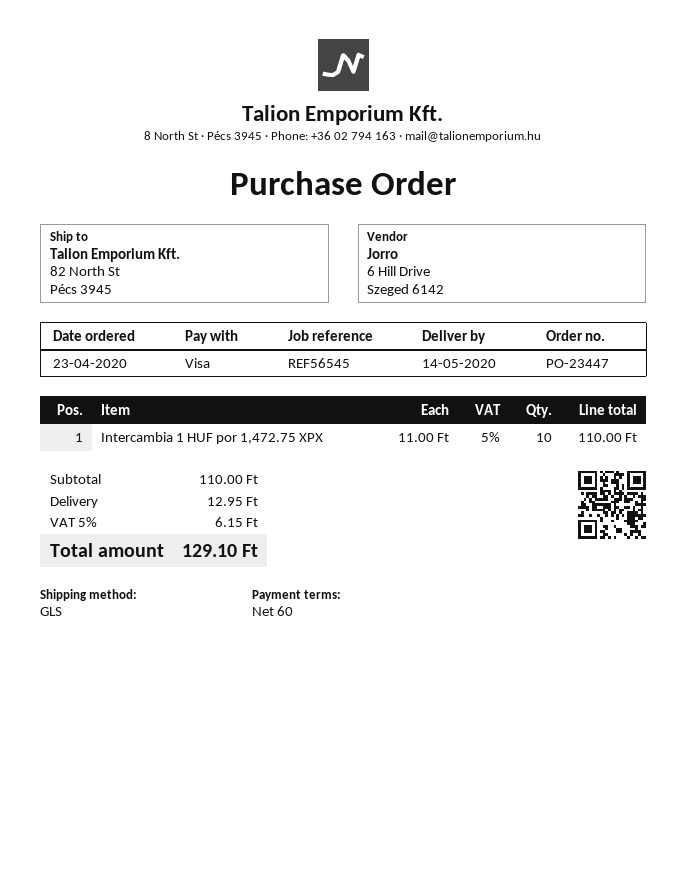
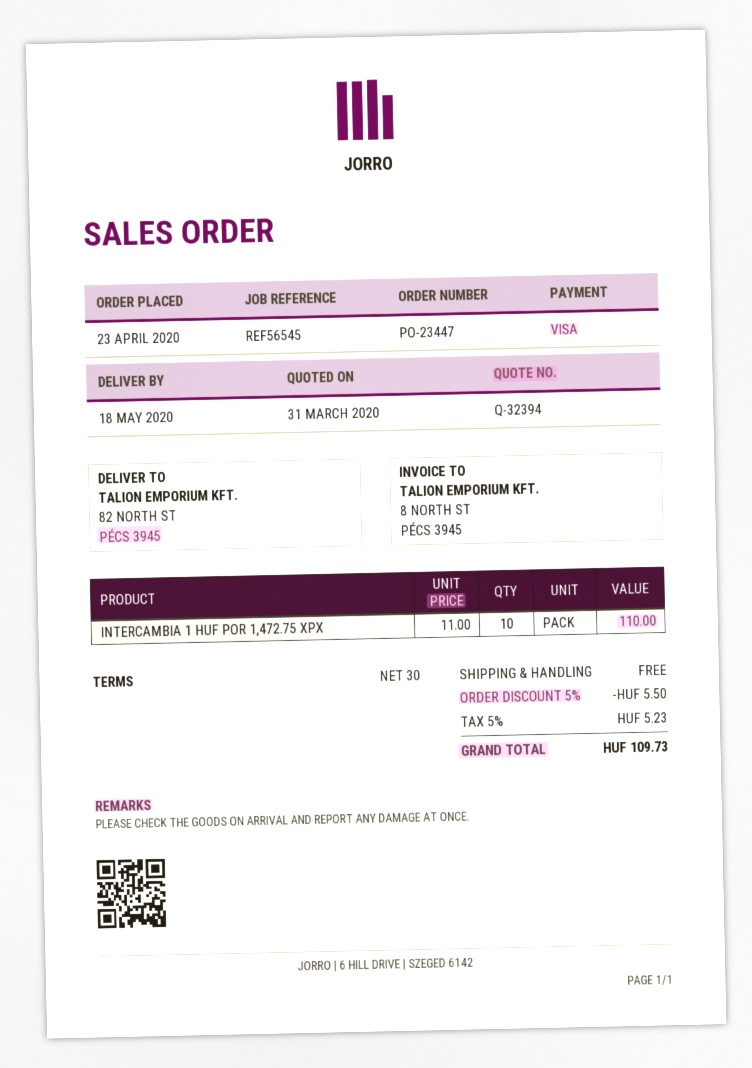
delivery date: 2020-05-14 -> 2020-05-18
payment terms: 60 days -> 30 days
discount: none -> 5% = 5.50
shipping: 12.95 -> 0.00
tax: 5% = 6.15 -> 5% = 5.23
total: 129.10 -> 109.73

